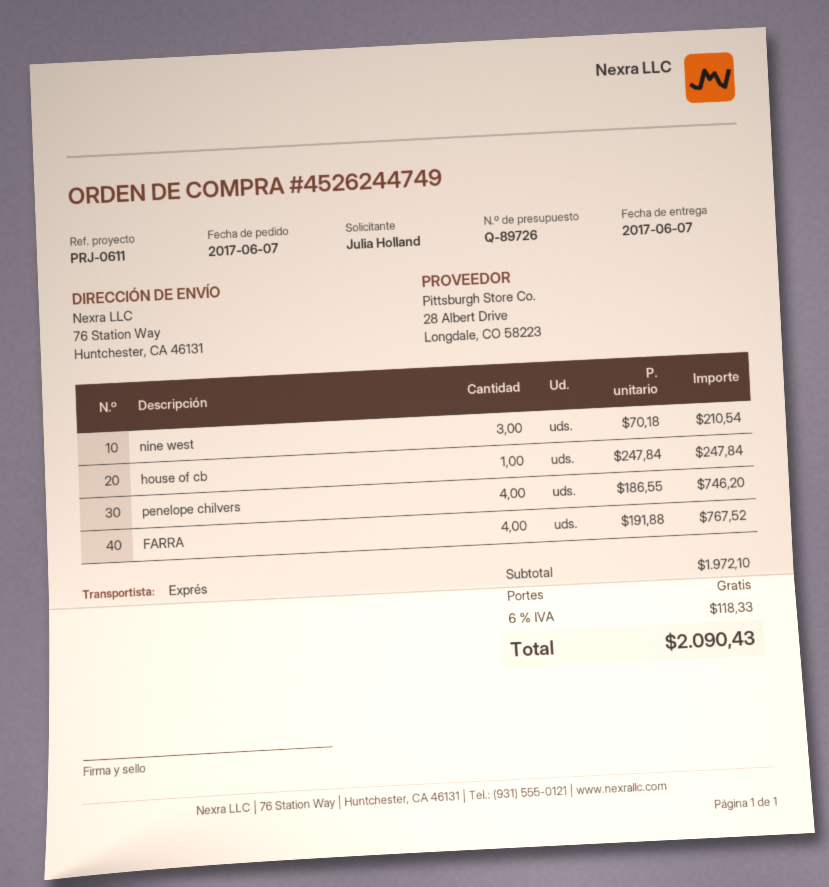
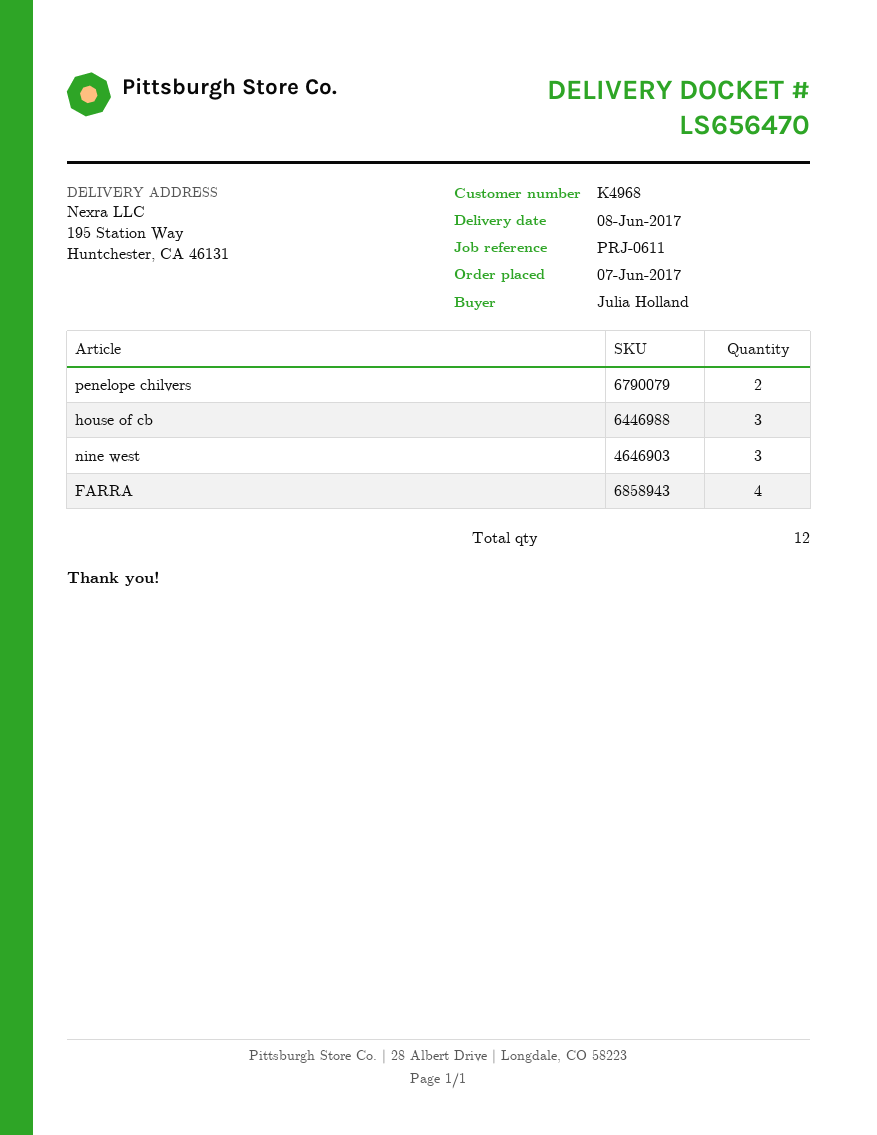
delivery date: 2017-06-07 -> 2017-06-08
ship to: 76 Station Way, Huntchester, CA 46131 -> 195 Station Way, Huntchester, CA 46131
house of cb: 1 -> 3
penelope chilvers: 4 -> 2

